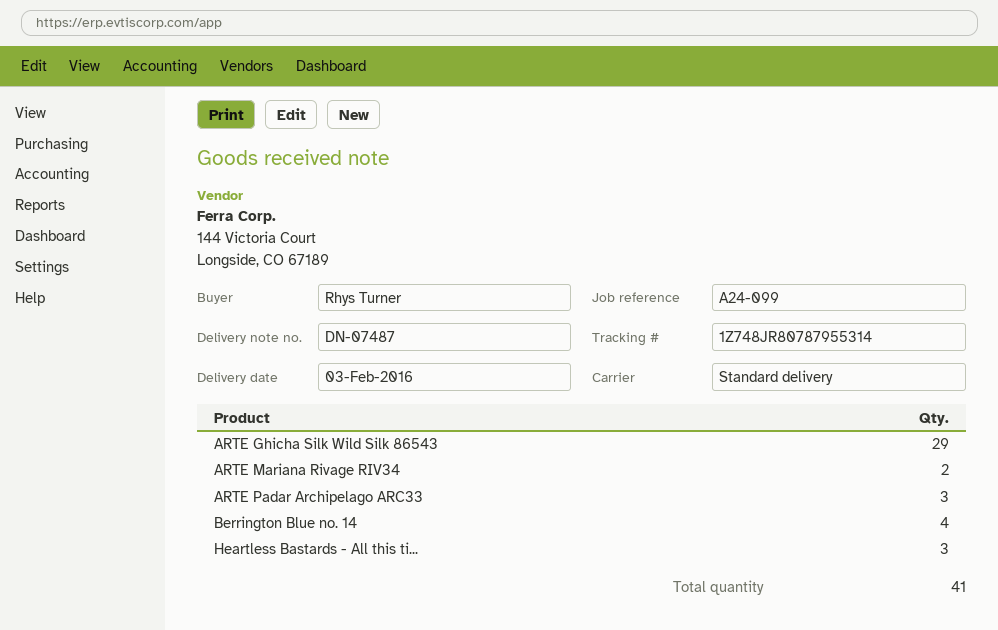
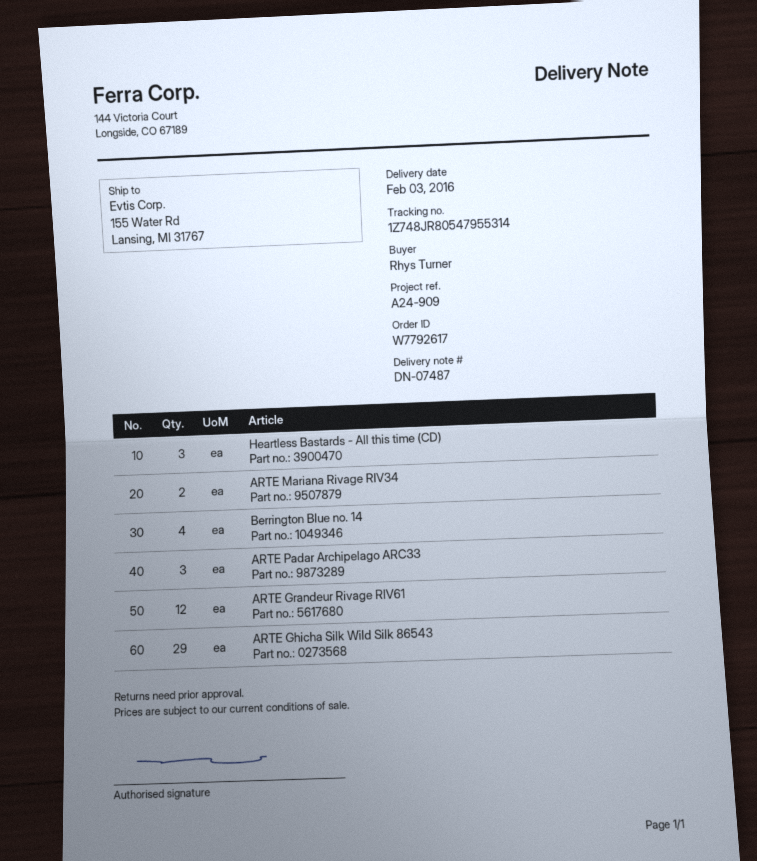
reference: A24-099 -> A24-909
tracking number: 1Z748JR80787955314 -> 1Z748JR80547955314
ARTE Grandeur Rivage RIV61: none -> 12

